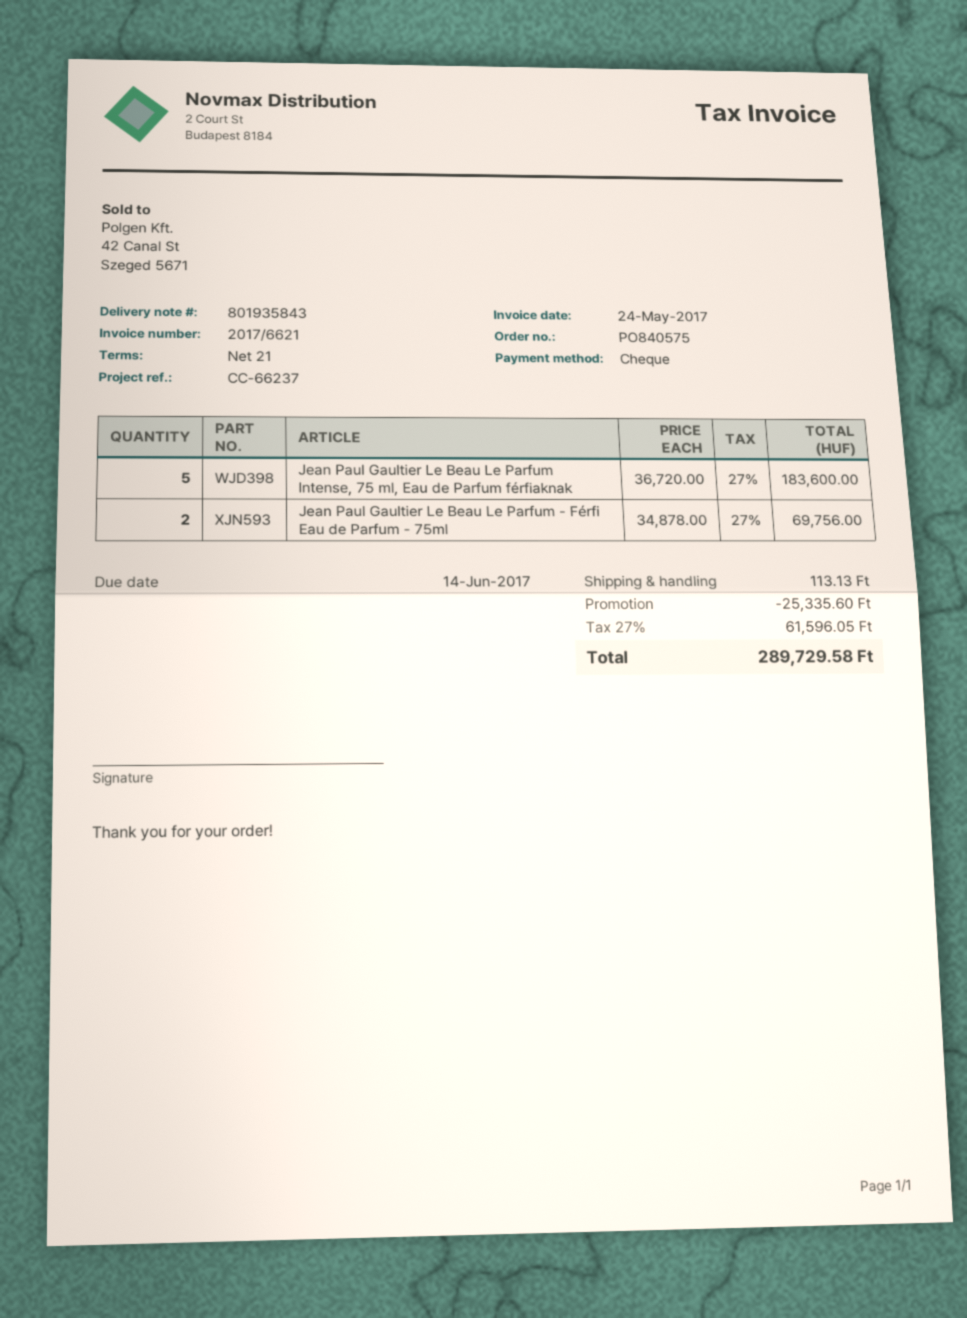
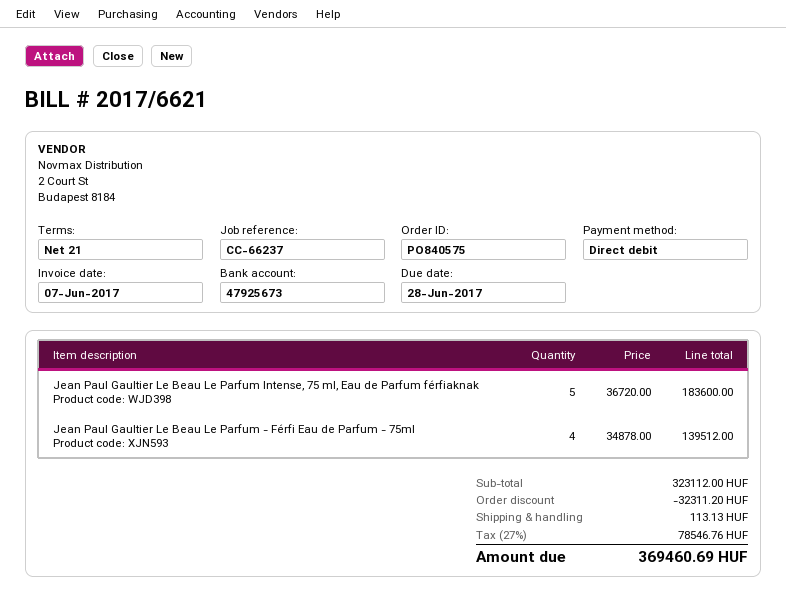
invoice date: 2017-05-24 -> 2017-06-07
due date: 2017-06-14 -> 2017-06-28
payment method: cheque -> direct debit
Jean Paul Gaultier Le Beau Le Parfum - Férfi Eau de Parfum - 75ml: 2 x 34878.00 = 69756.00 -> 4 x 34878.00 = 139512.00
discount: 25335.60 -> 32311.20
tax: 27% = 61596.05 -> 27% = 78546.76
total: 289729.58 -> 369460.69

